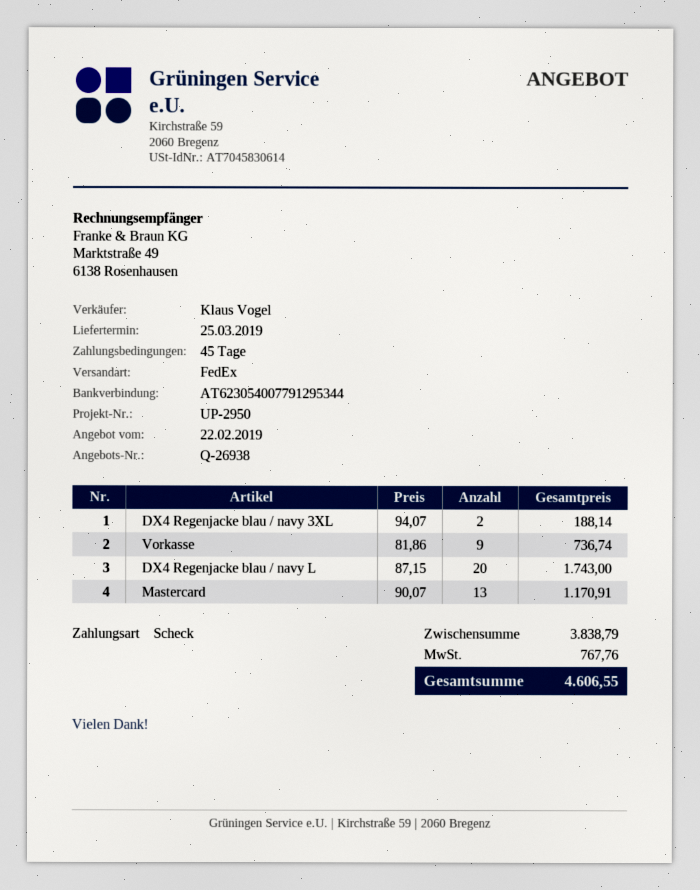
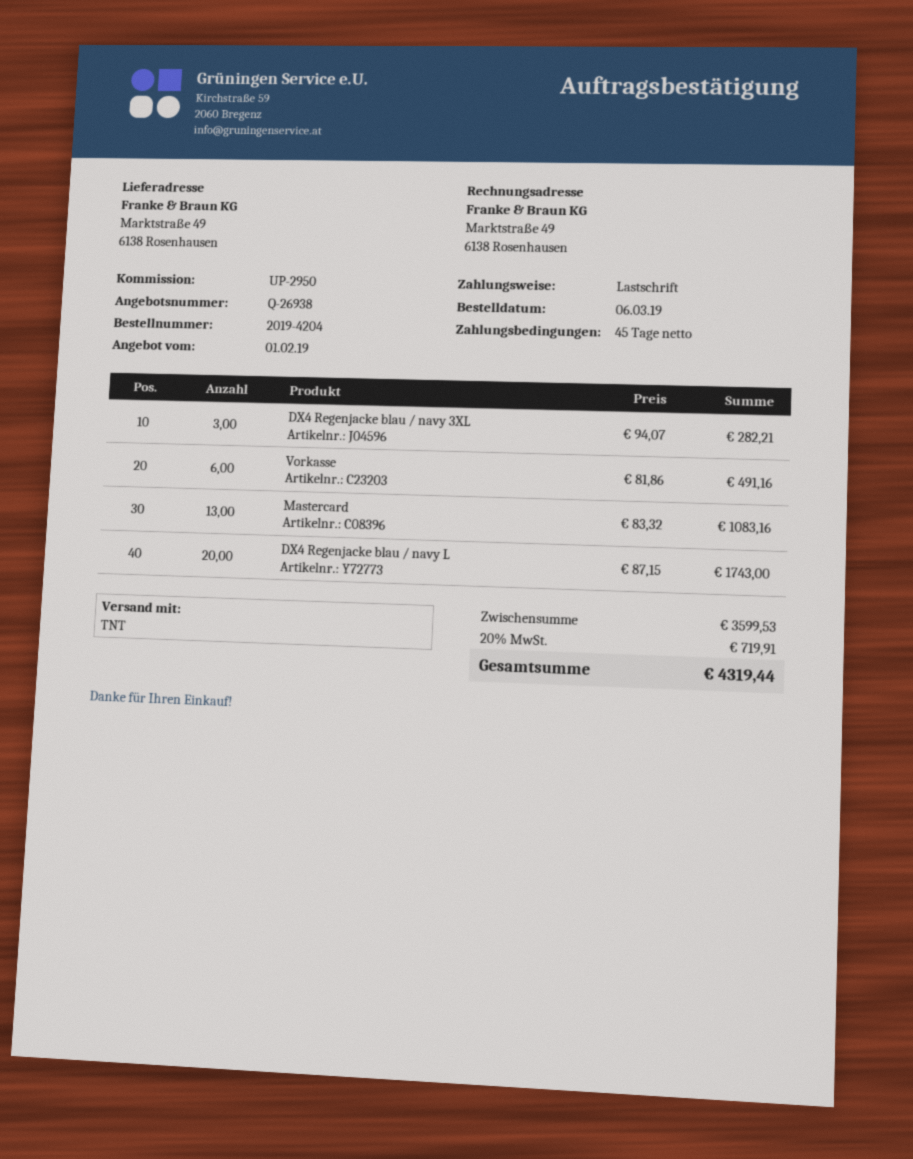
quote date: 2019-02-22 -> 2019-02-01
payment method: cheque -> direct debit
shipping method: FedEx -> TNT
DX4 Regenjacke blau / navy 3XL: 2 x 94.07 = 188.14 -> 3 x 94.07 = 282.21
Vorkasse: 9 x 81.86 = 736.74 -> 6 x 81.86 = 491.16
Mastercard: 13 x 90.07 = 1170.91 -> 13 x 83.32 = 1083.16
subtotal: 3838.79 -> 3599.53
tax: 767.76 -> 719.91
total: 4606.55 -> 4319.44

